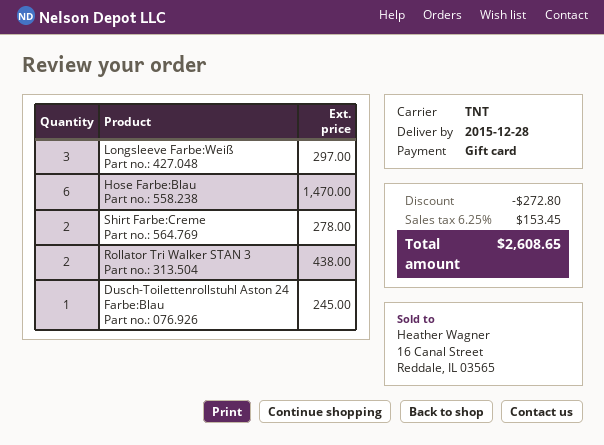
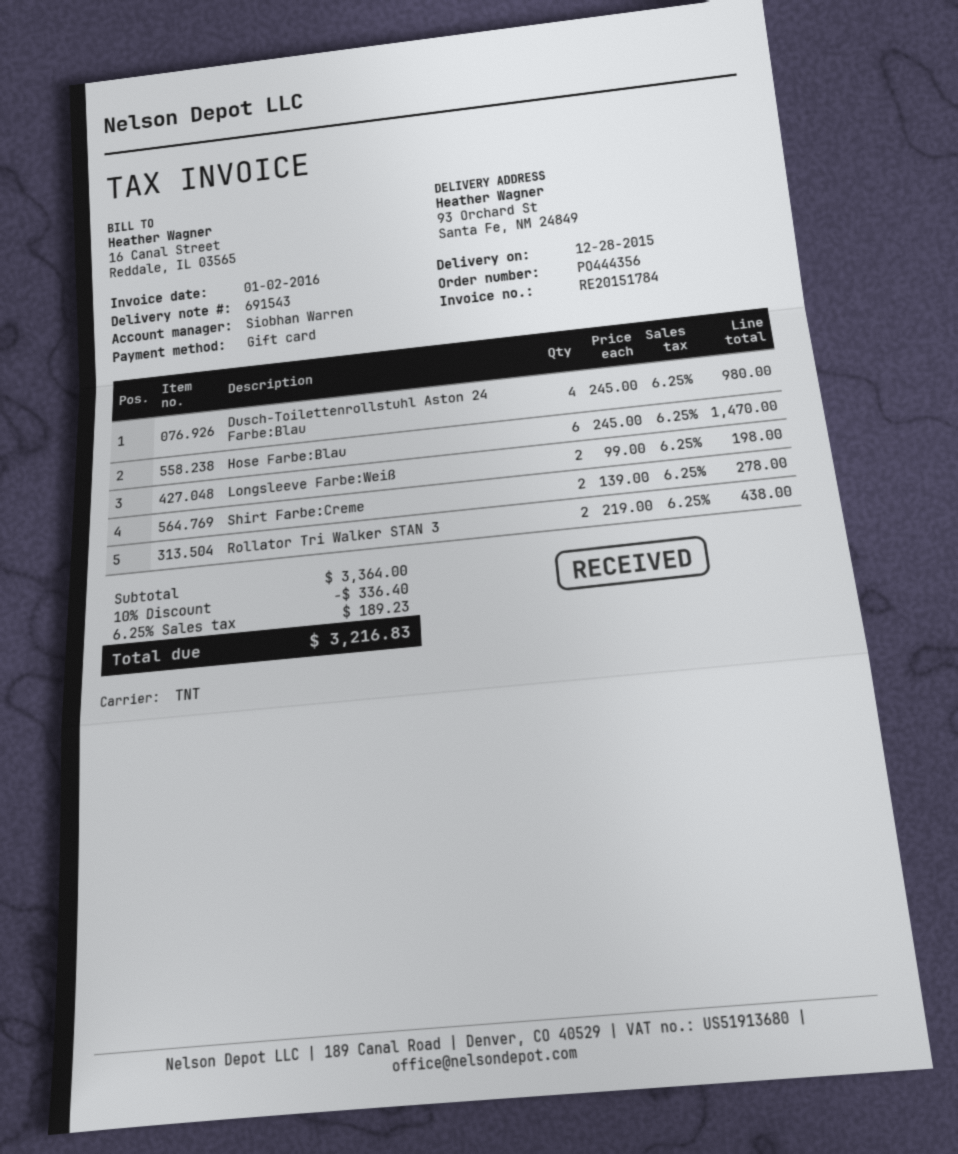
Longsleeve Farbe:Weiß: 3 for 297.00 -> 2 for 198.00
Dusch-Toilettenrollstuhl Aston 24 Farbe:Blau: 1 for 245.00 -> 4 for 980.00
discount: 272.80 -> 336.40
tax: 6.25% = 153.45 -> 6.25% = 189.23
total: 2608.65 -> 3216.83

